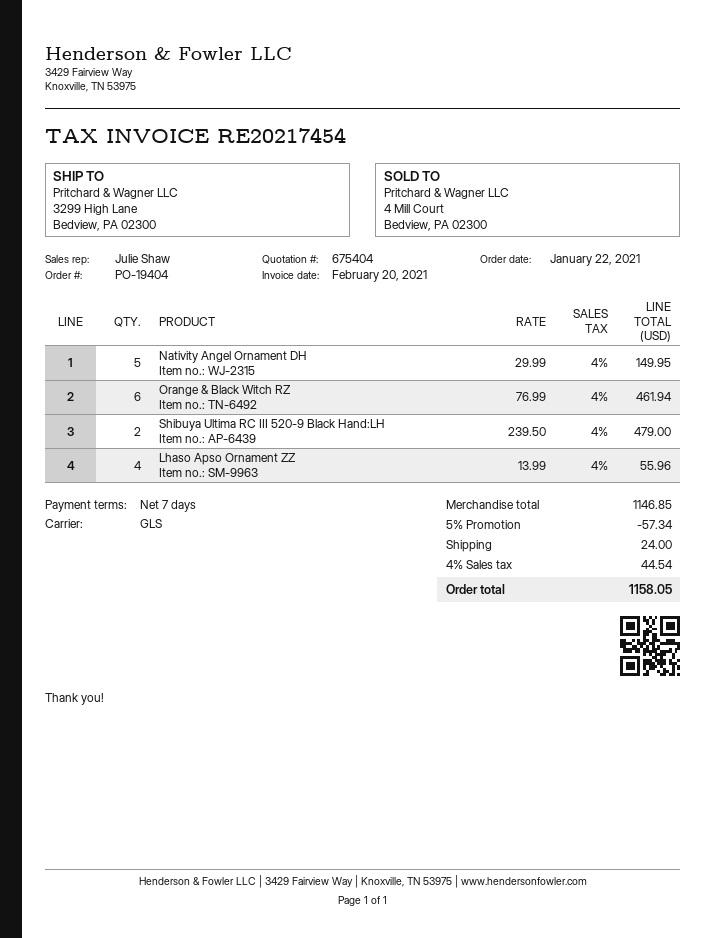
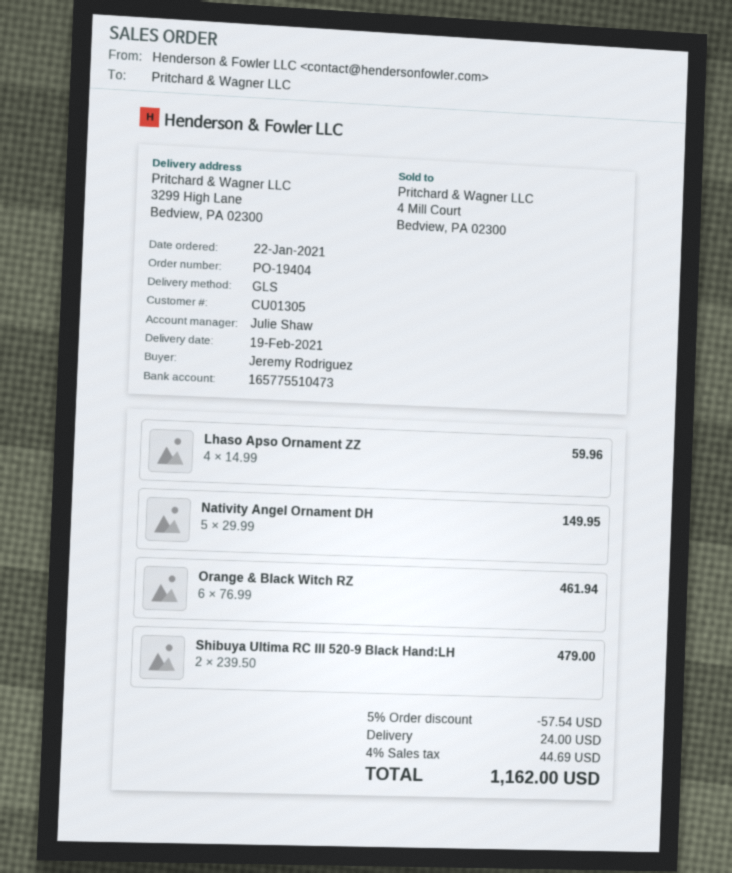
Lhaso Apso Ornament ZZ: 4 x 13.99 = 55.96 -> 4 x 14.99 = 59.96
discount: 5% = 57.34 -> 5% = 57.54
tax: 4% = 44.54 -> 4% = 44.69
total: 1158.05 -> 1162.00

